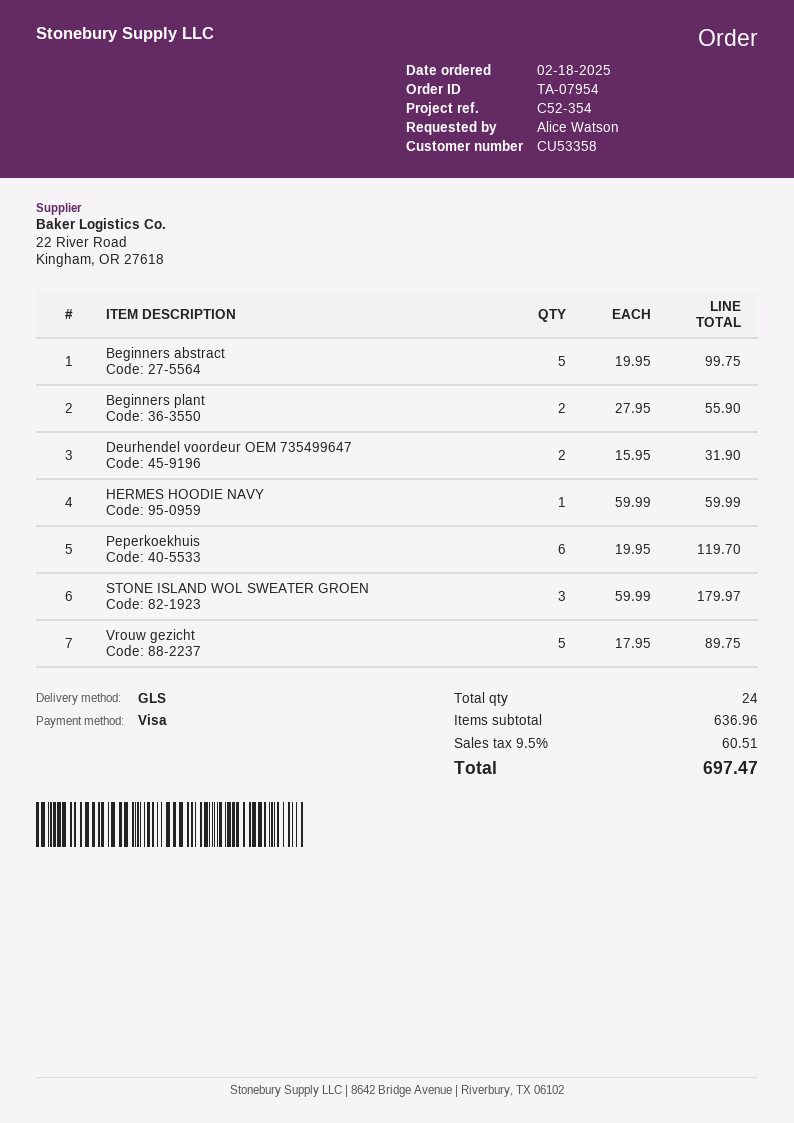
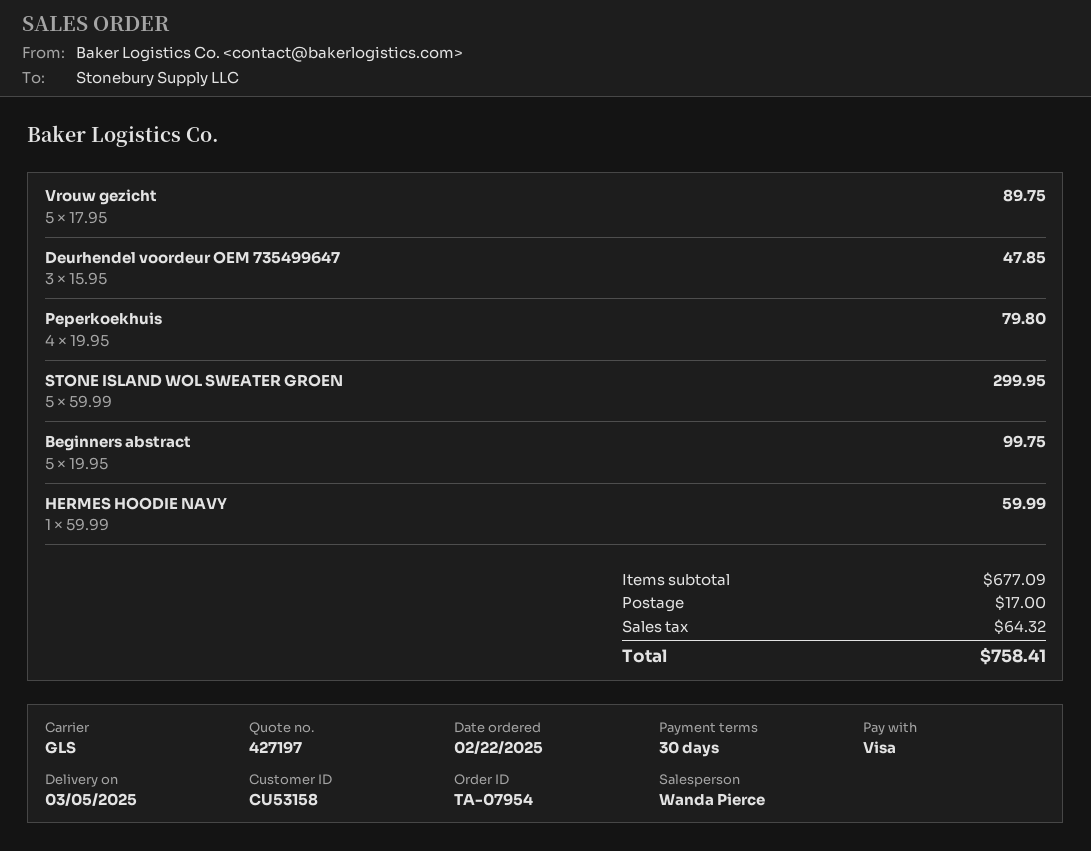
order date: 2025-02-18 -> 2025-02-22
customer number: CU53358 -> CU53158
Beginners plant: 2 x 27.95 = 55.90 -> none
Deurhendel voordeur OEM 735499647: 2 x 15.95 = 31.90 -> 3 x 15.95 = 47.85
Peperkoekhuis: 6 x 19.95 = 119.70 -> 4 x 19.95 = 79.80
STONE ISLAND WOL SWEATER GROEN: 3 x 59.99 = 179.97 -> 5 x 59.99 = 299.95
subtotal: 636.96 -> 677.09
shipping: none -> 17.00
tax: 60.51 -> 64.32
total: 697.47 -> 758.41

